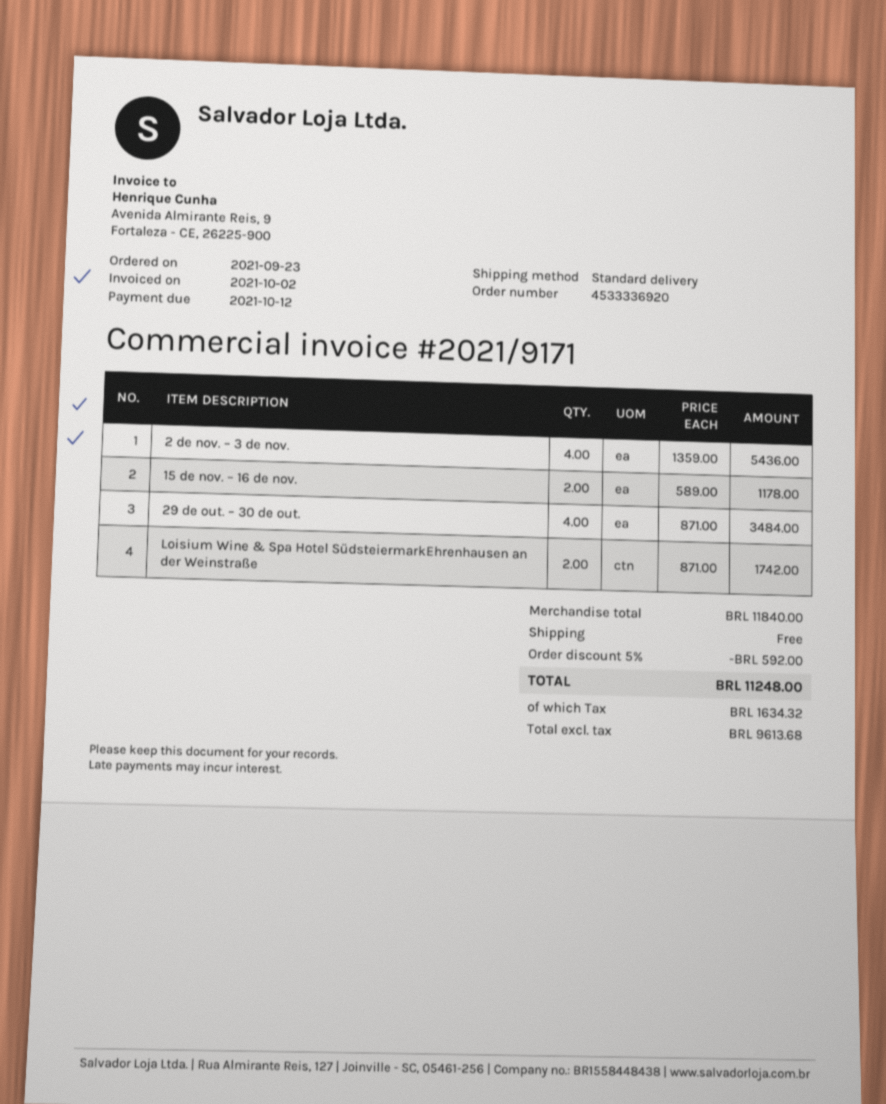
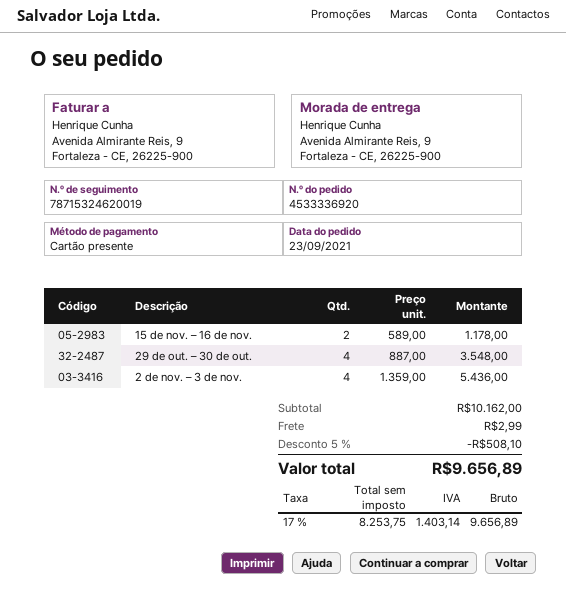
29 de out. – 30 de out.: 4 x 871.00 = 3484.00 -> 4 x 887.00 = 3548.00
Loisium Wine & Spa Hotel SüdsteiermarkEhrenhausen an der Weinstraße: 2 x 871.00 = 1742.00 -> none
subtotal: 11840.00 -> 10162.00
discount: 5% = 592.00 -> 5% = 508.10
shipping: 0.00 -> 2.99
net: 9613.68 -> 8253.75
tax: 1634.32 -> 1403.14
total: 11248.00 -> 9656.89

